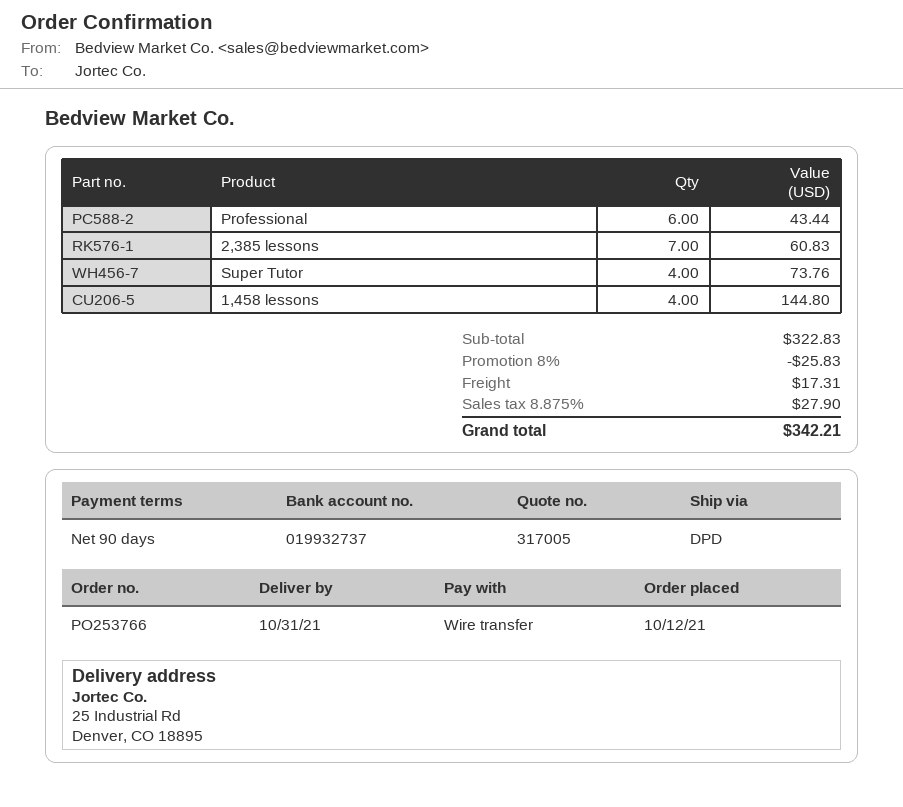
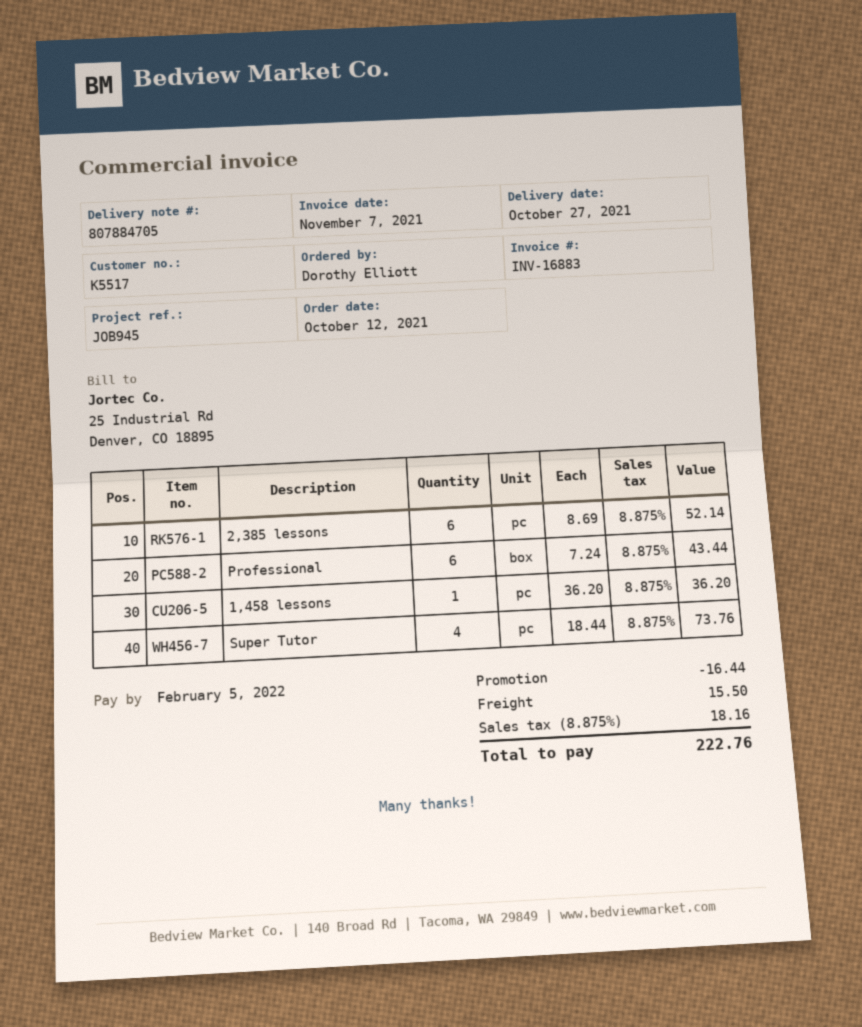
delivery date: 2021-10-31 -> 2021-10-27
2,385 lessons: 7 for 60.83 -> 6 for 52.14
1,458 lessons: 4 for 144.80 -> 1 for 36.20
discount: 25.83 -> 16.44
shipping: 17.31 -> 15.50
tax: 8.875% = 27.90 -> 8.875% = 18.16
total: 342.21 -> 222.76

